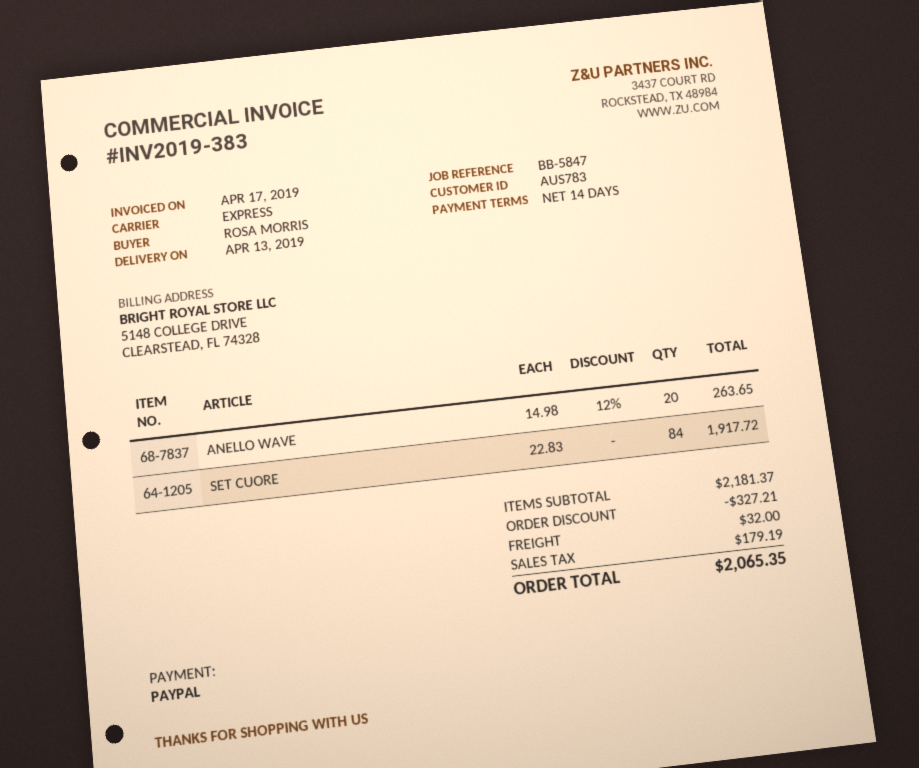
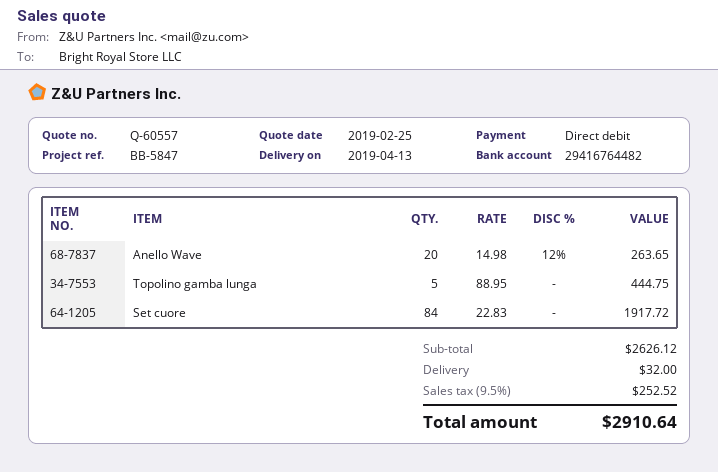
payment method: PayPal -> direct debit
Topolino gamba lunga: none -> 5 x 88.95 = 444.75
subtotal: 2181.37 -> 2626.12
discount: 327.21 -> none
tax: 179.19 -> 252.52
total: 2065.35 -> 2910.64

